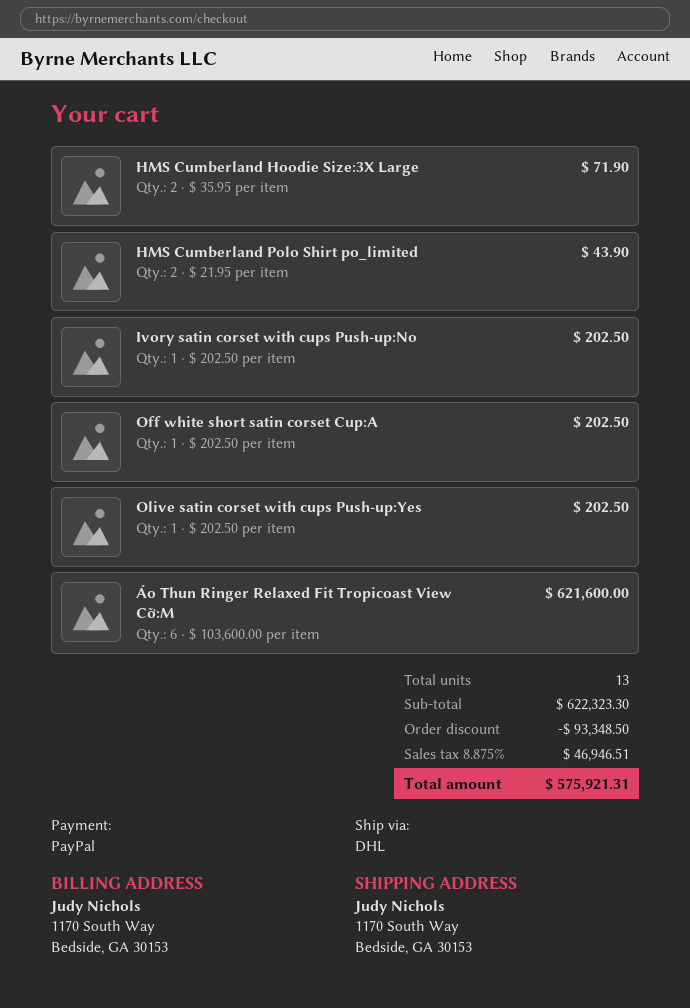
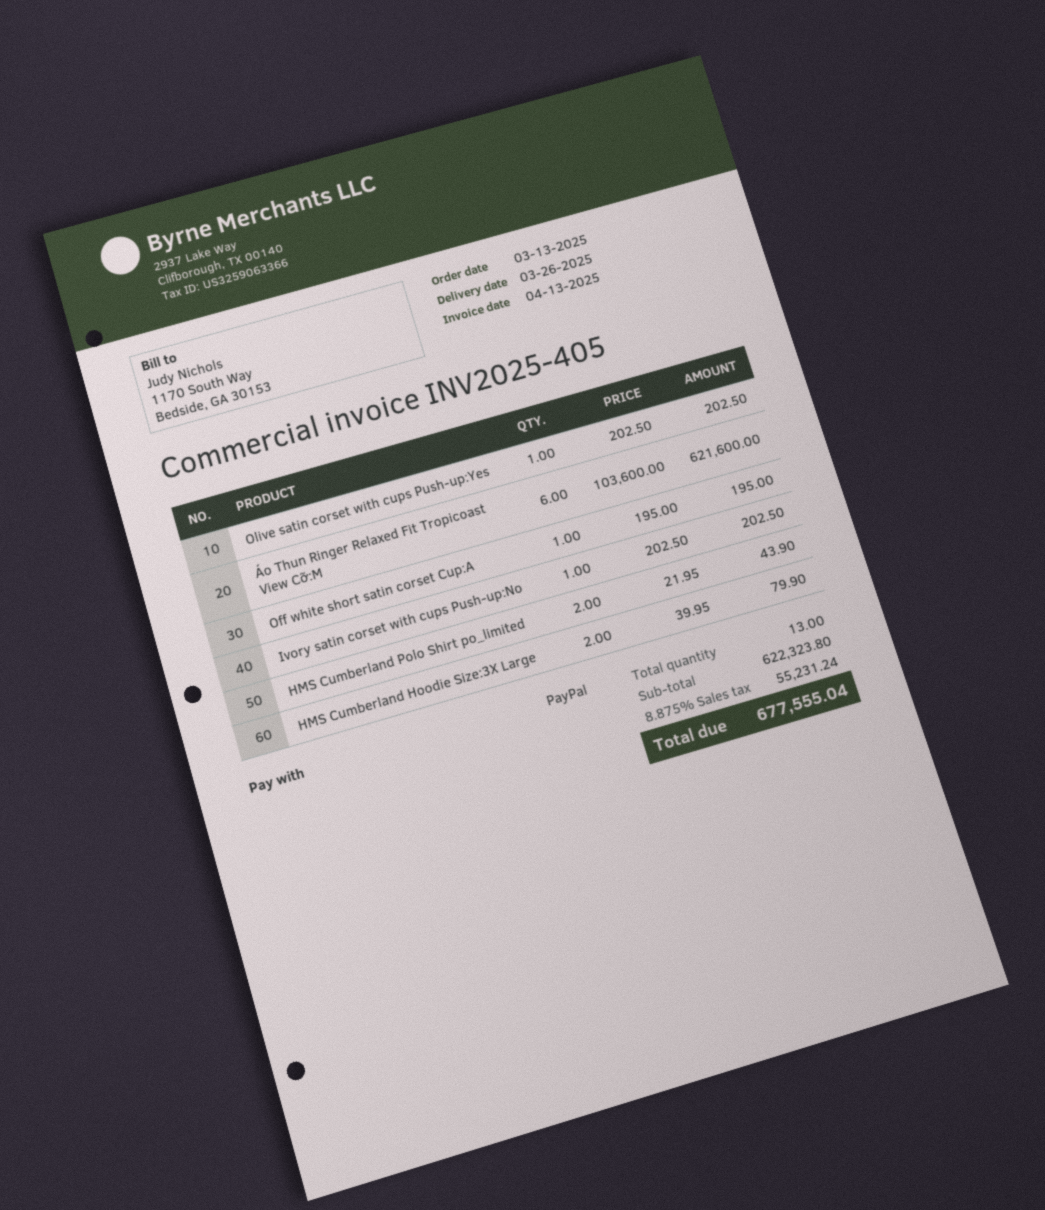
HMS Cumberland Hoodie Size:3X Large: 2 x 35.95 = 71.90 -> 2 x 39.95 = 79.90
Off white short satin corset Cup:A: 1 x 202.50 = 202.50 -> 1 x 195.00 = 195.00
subtotal: 622323.30 -> 622323.80
discount: 93348.50 -> none
tax: 8.875% = 46946.51 -> 8.875% = 55231.24
total: 575921.31 -> 677555.04

